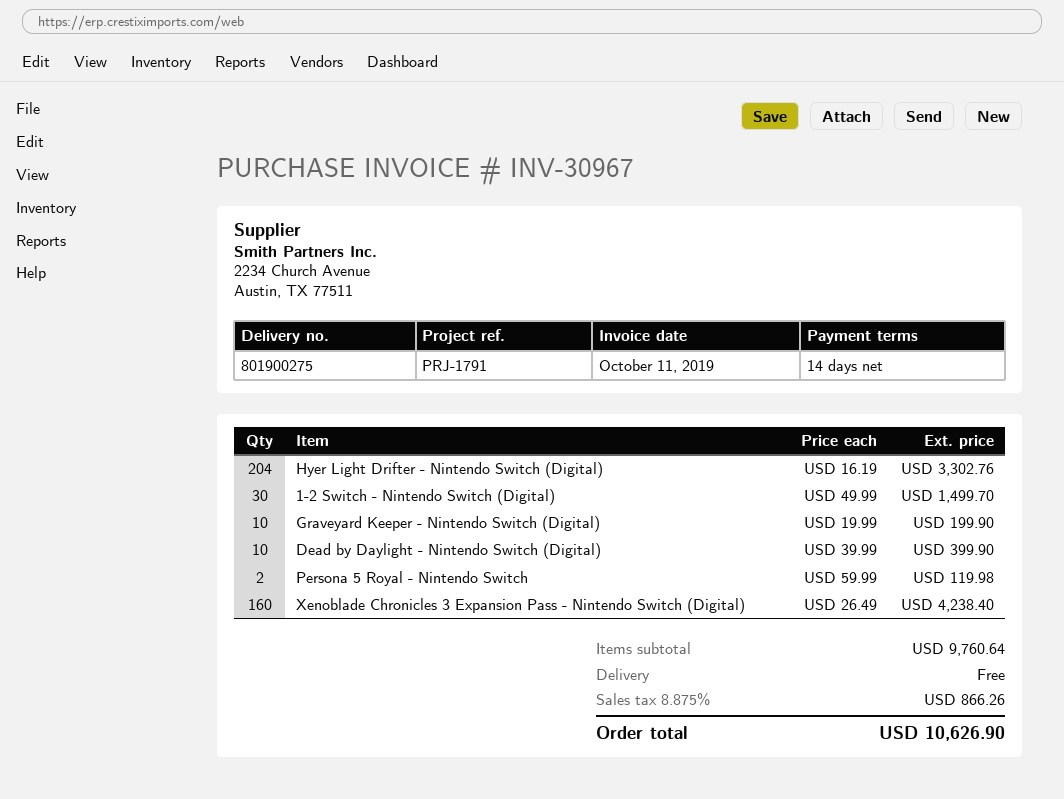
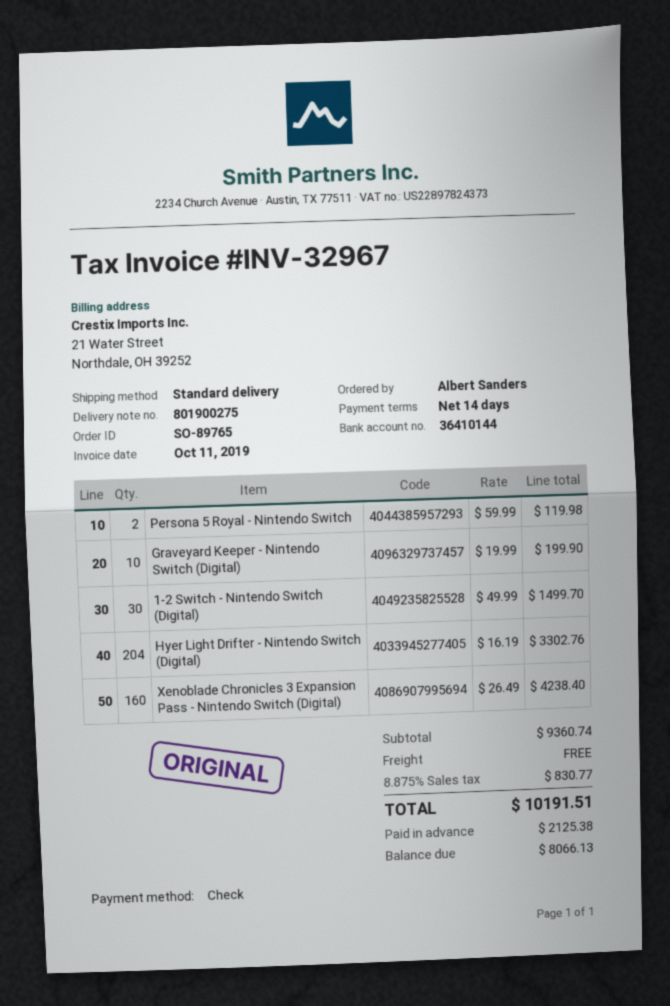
invoice number: INV-30967 -> INV-32967
Dead by Daylight - Nintendo Switch (Digital): 10 x 39.99 = 399.90 -> none
subtotal: 9760.64 -> 9360.74
tax: 8.875% = 866.26 -> 8.875% = 830.77
total: 10626.90 -> 10191.51

